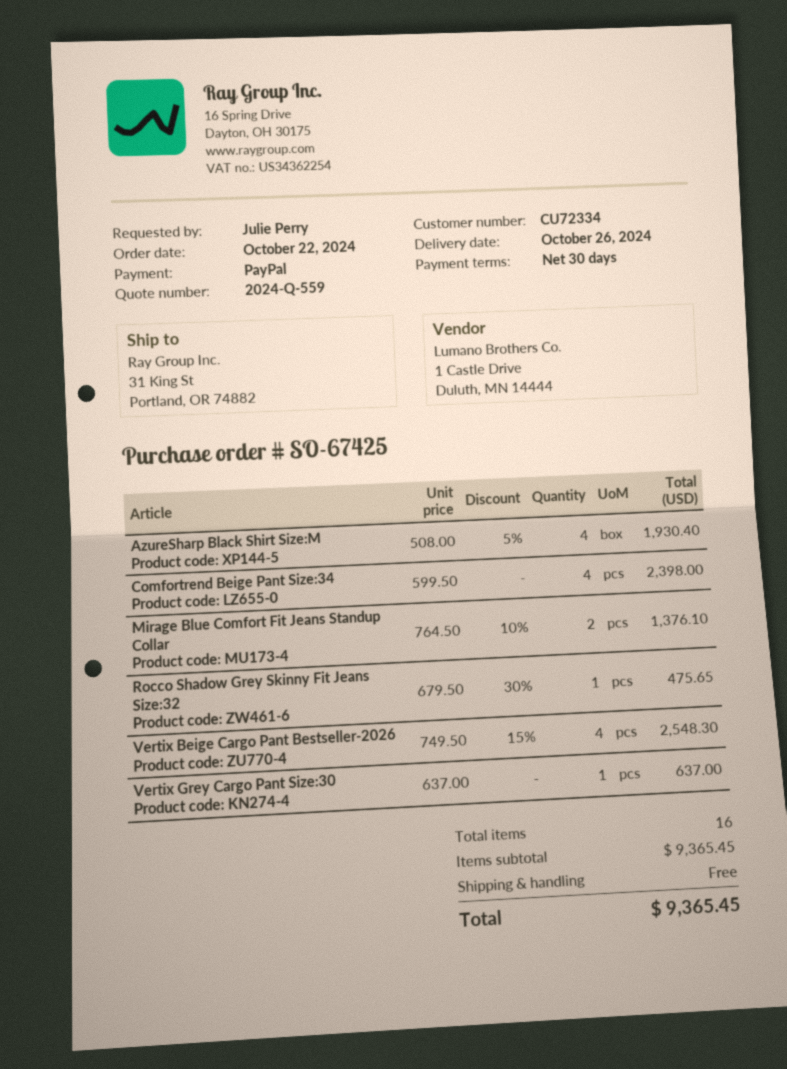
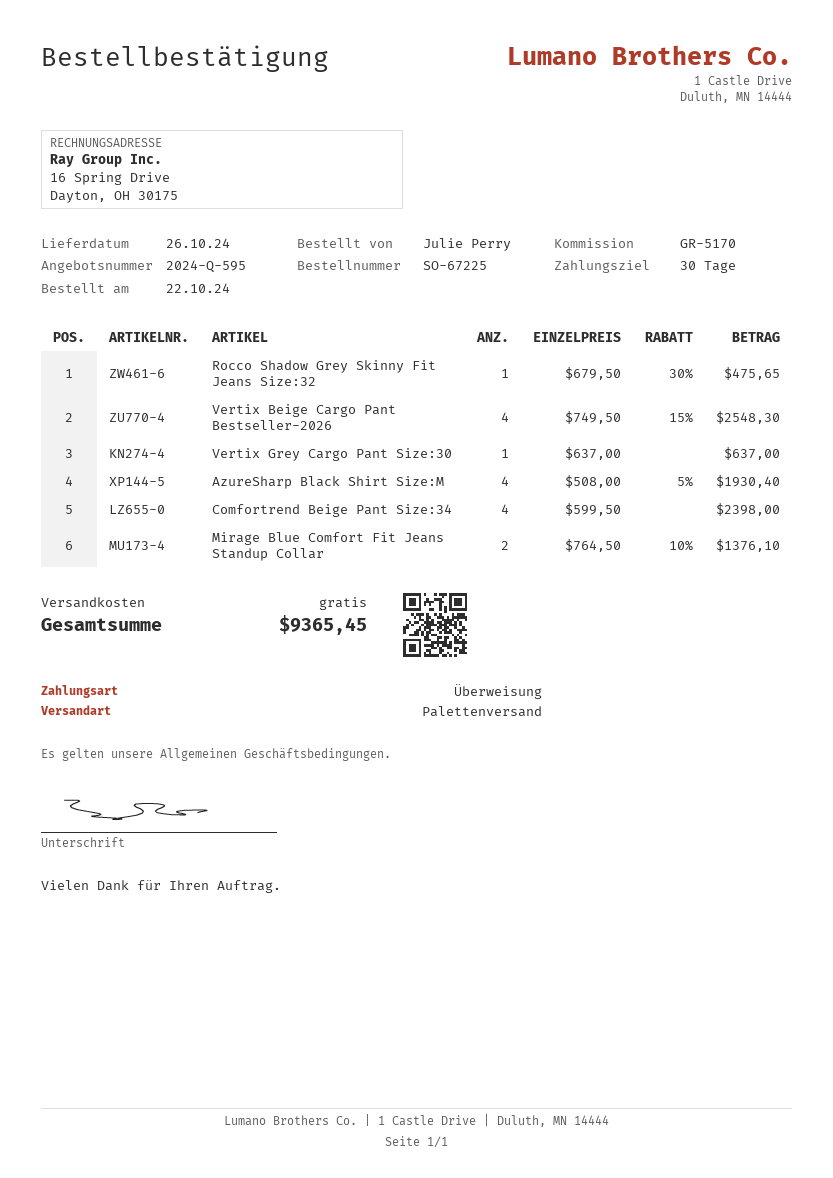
quote number: 2024-Q-559 -> 2024-Q-595
order number: SO-67425 -> SO-67225
payment method: PayPal -> bank transfer

